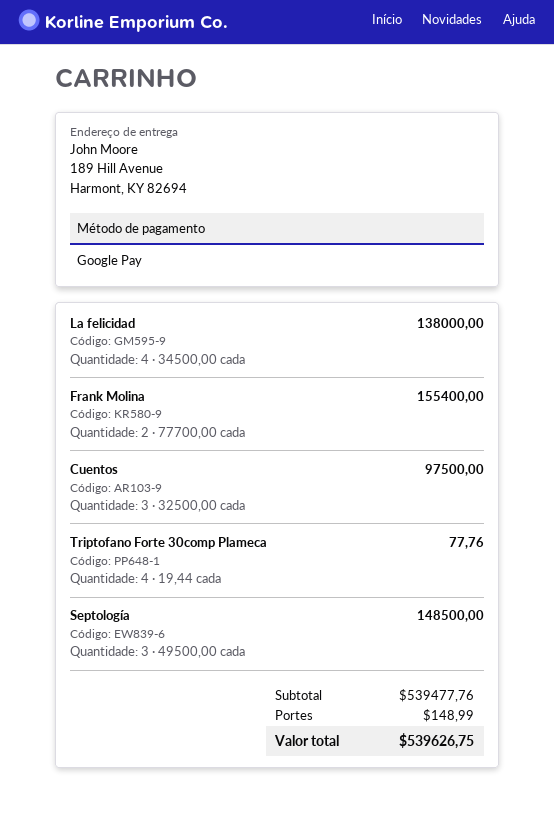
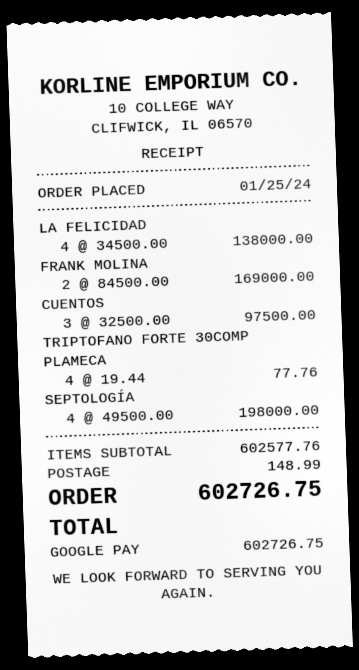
Frank Molina: 2 x 77700.00 = 155400.00 -> 2 x 84500.00 = 169000.00
Septología: 3 x 49500.00 = 148500.00 -> 4 x 49500.00 = 198000.00
subtotal: 539477.76 -> 602577.76
total: 539626.75 -> 602726.75

